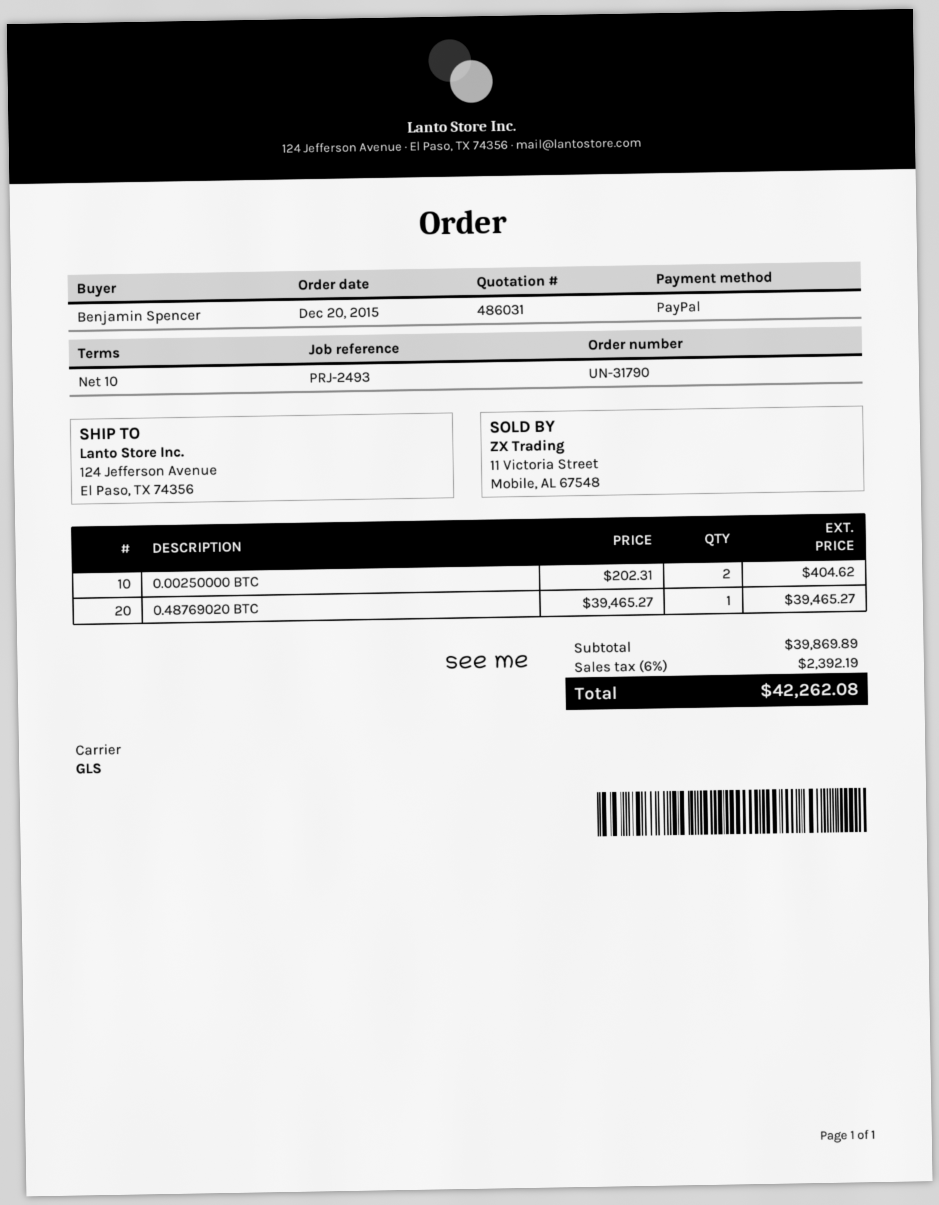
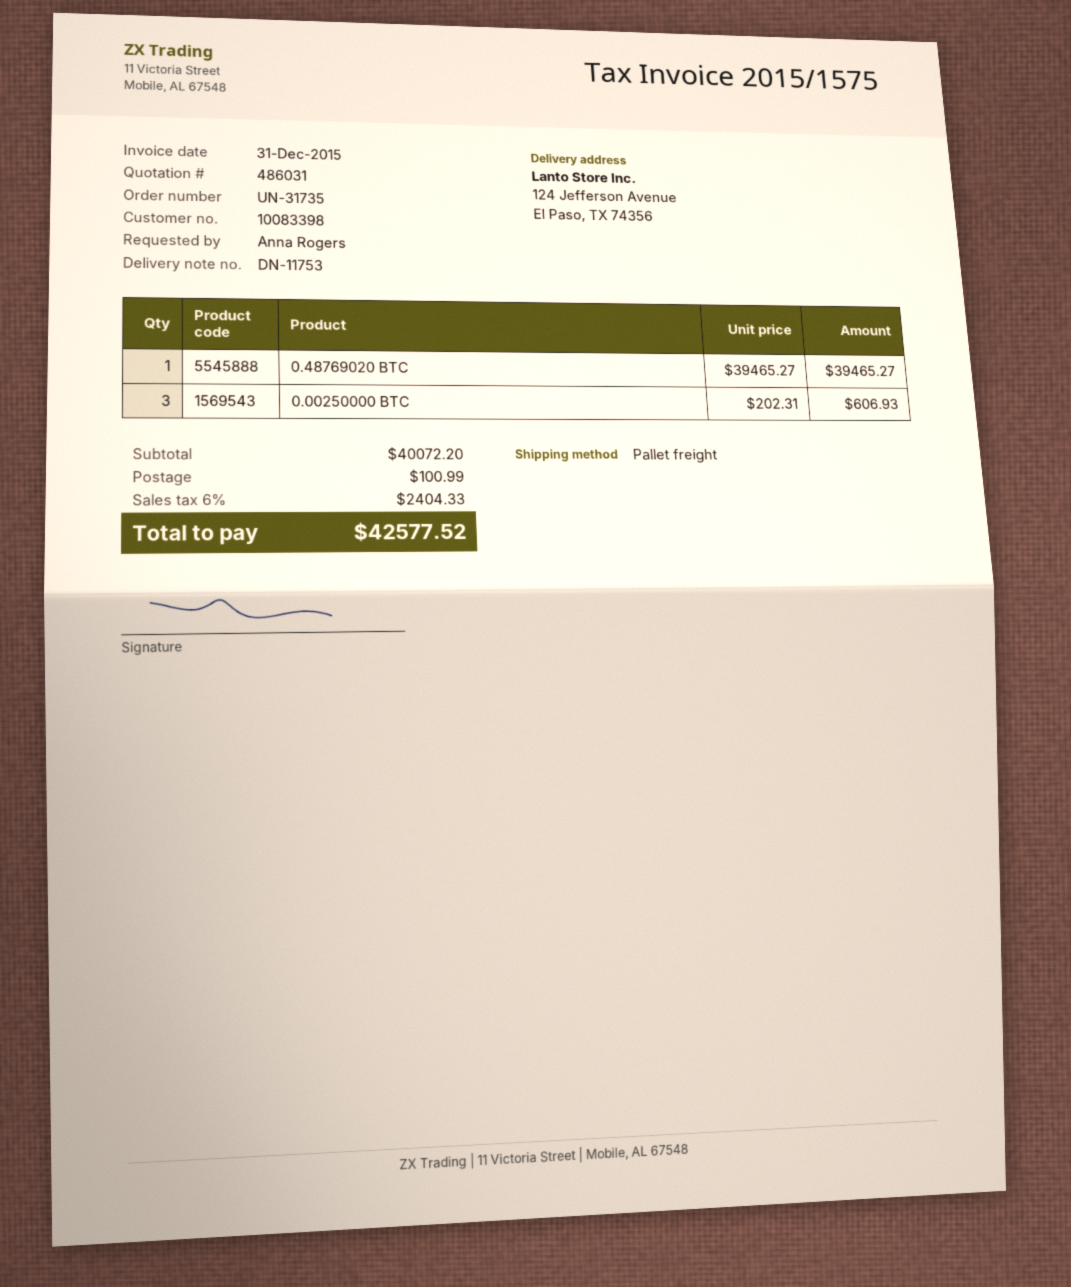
order number: UN-31790 -> UN-31735
ordered by: Benjamin Spencer -> Anna Rogers
shipping method: GLS -> pallet freight
0.00250000 BTC: 2 x 202.31 = 404.62 -> 3 x 202.31 = 606.93
subtotal: 39869.89 -> 40072.20
shipping: none -> 100.99
tax: 6% = 2392.19 -> 6% = 2404.33
total: 42262.08 -> 42577.52

